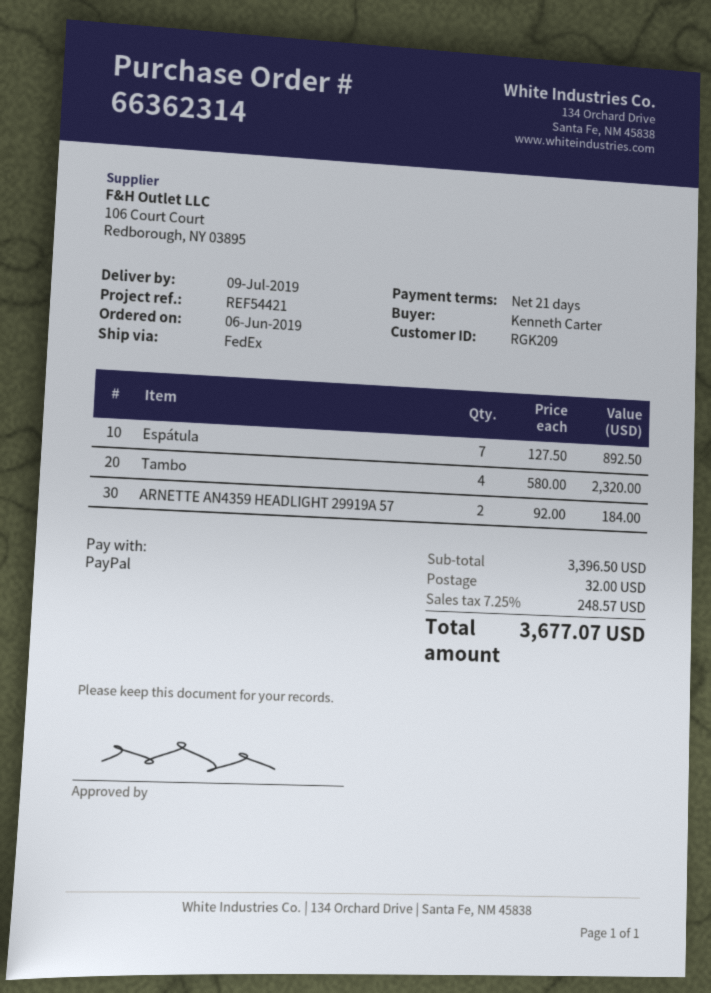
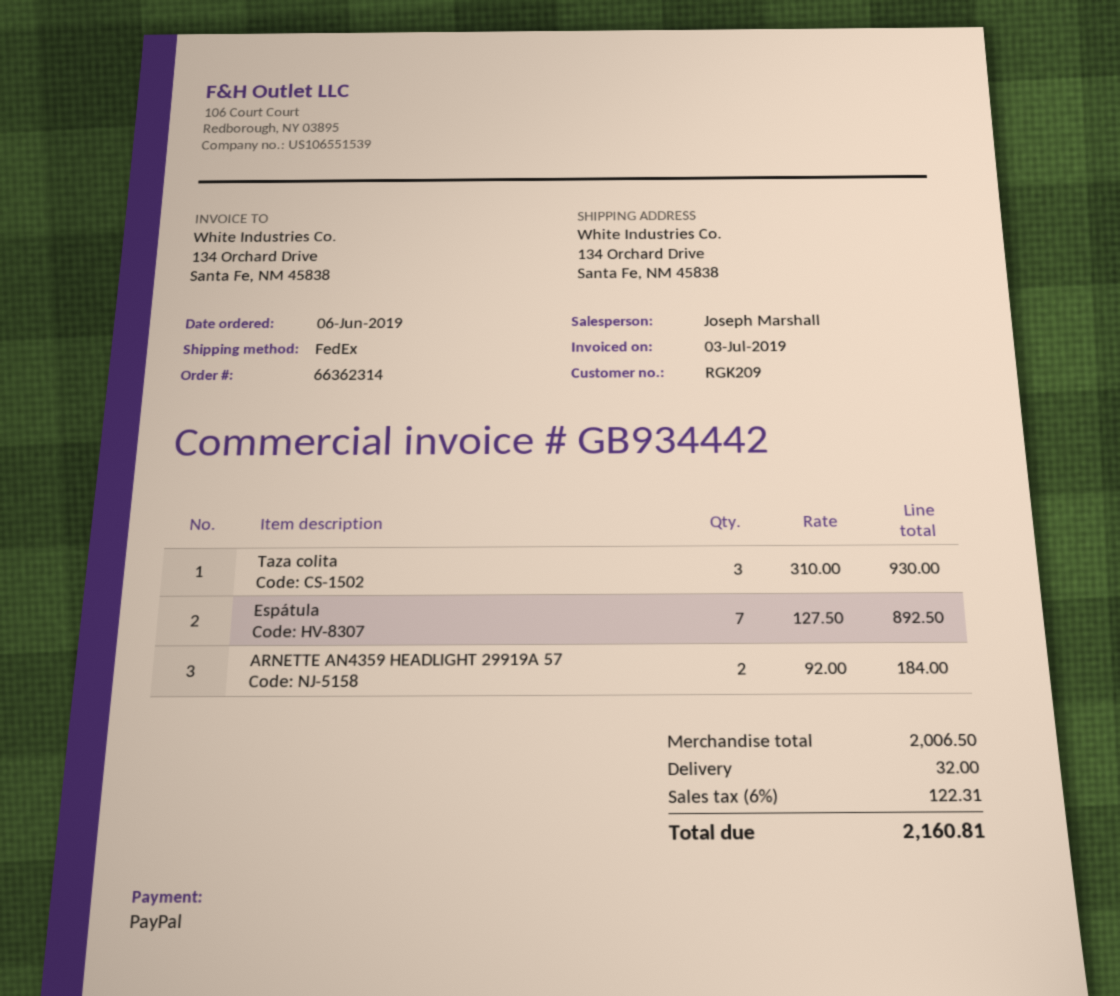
Tambo: 4 x 580.00 = 2320.00 -> none
Taza colita: none -> 3 x 310.00 = 930.00
subtotal: 3396.50 -> 2006.50
tax: 7.25% = 248.57 -> 6% = 122.31
total: 3677.07 -> 2160.81

